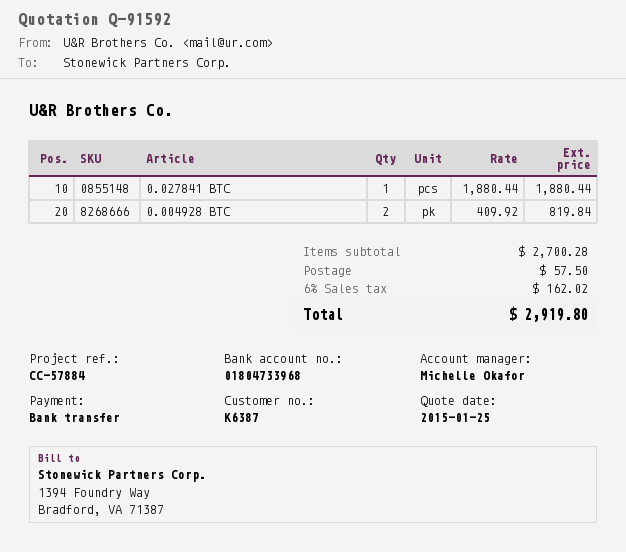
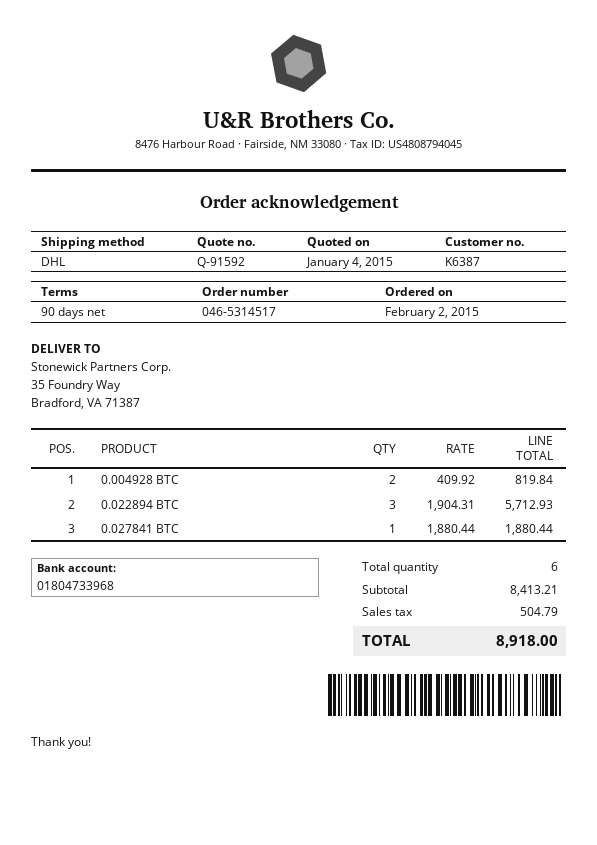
quote date: 2015-01-25 -> 2015-01-04
0.022894 BTC: none -> 3 x 1904.31 = 5712.93
subtotal: 2700.28 -> 8413.21
shipping: 57.50 -> none
tax: 162.02 -> 504.79
total: 2919.80 -> 8918.00

